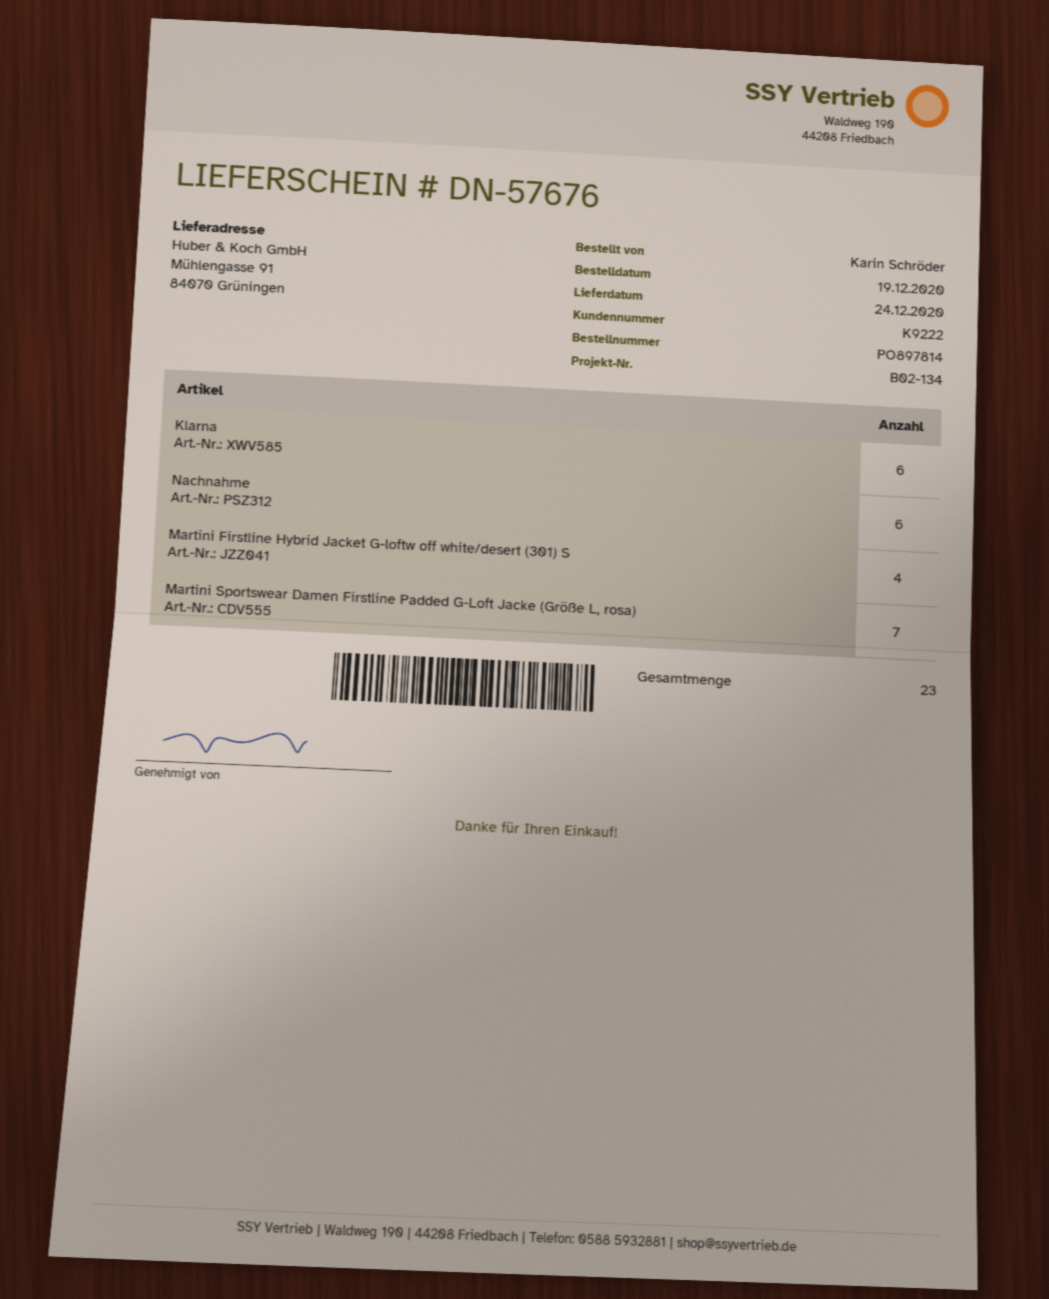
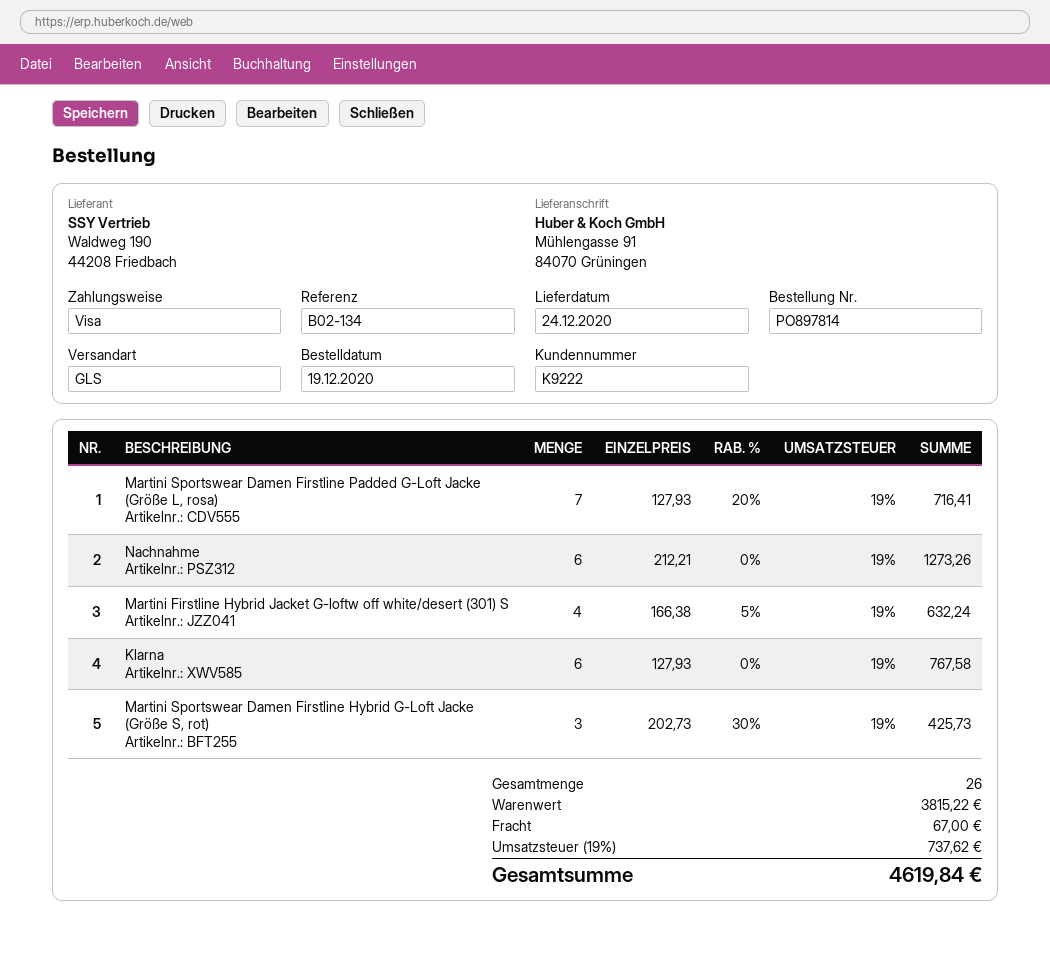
Martini Sportswear Damen Firstline Hybrid G-Loft Jacke (Größe S, rot): none -> 3
total quantity: 23 -> 26

